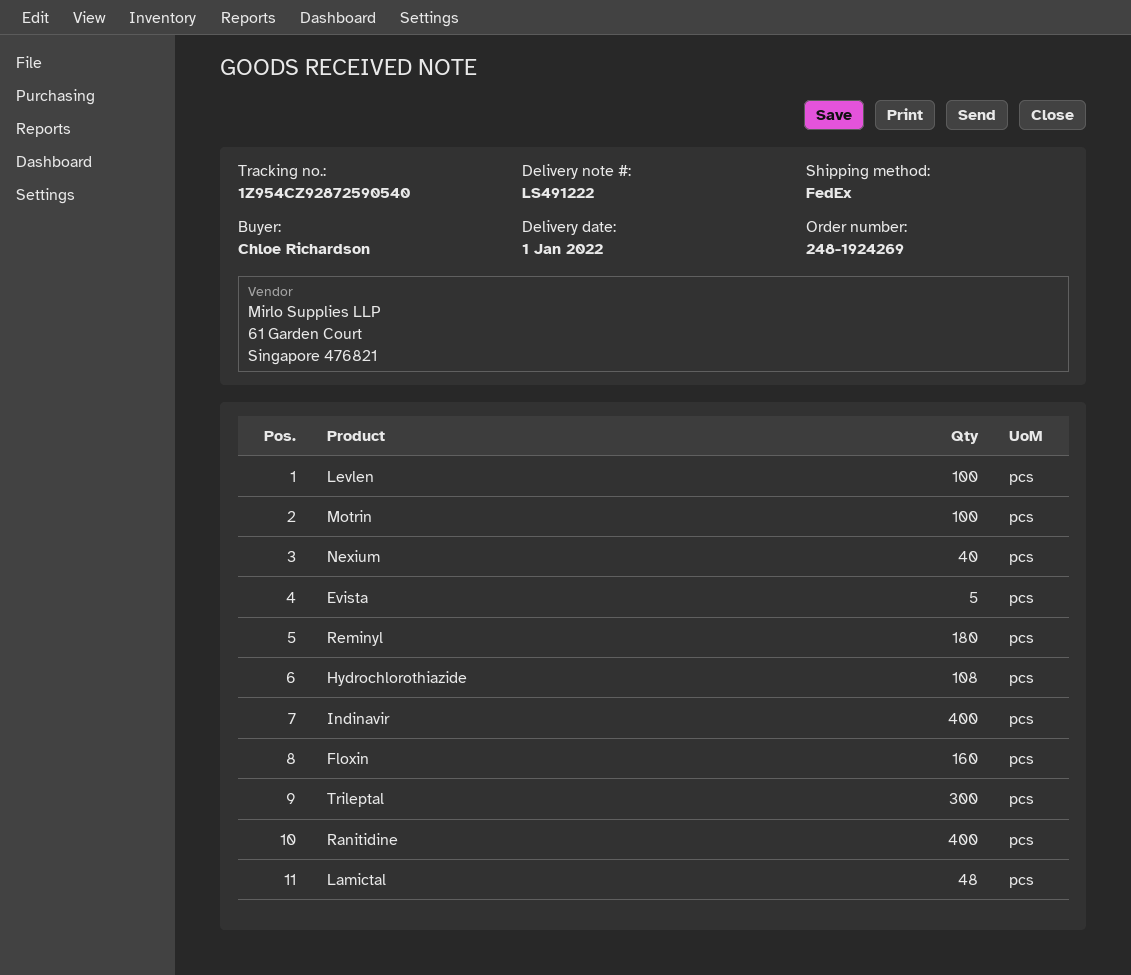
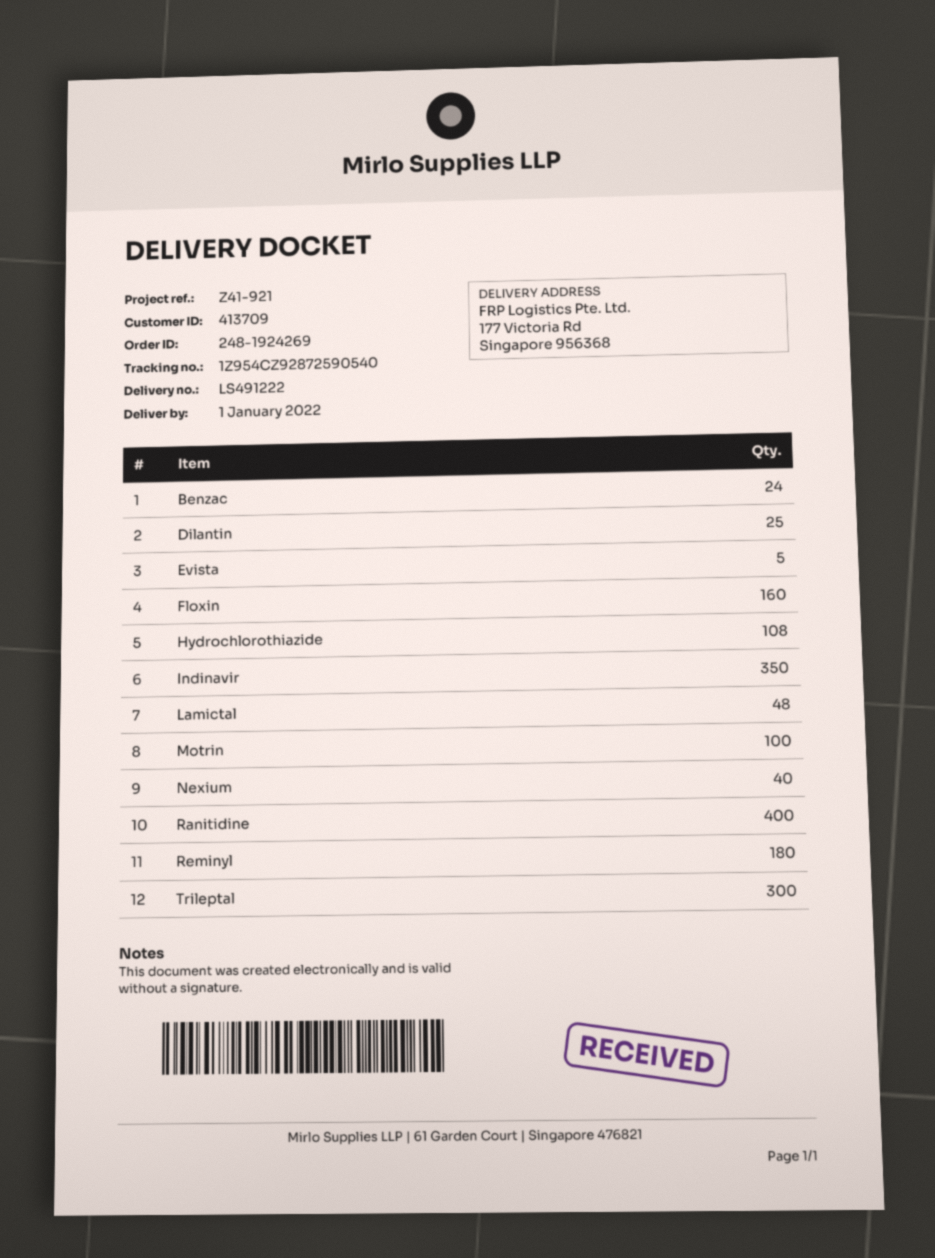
Levlen: 100 -> none
Indinavir: 400 -> 350
Benzac: none -> 24
Dilantin: none -> 25

